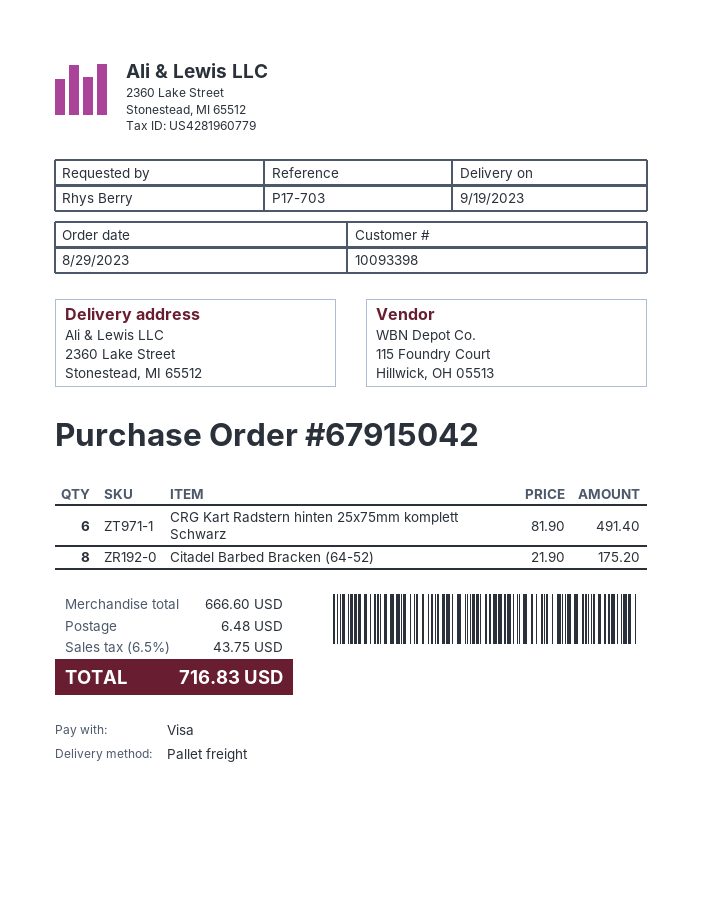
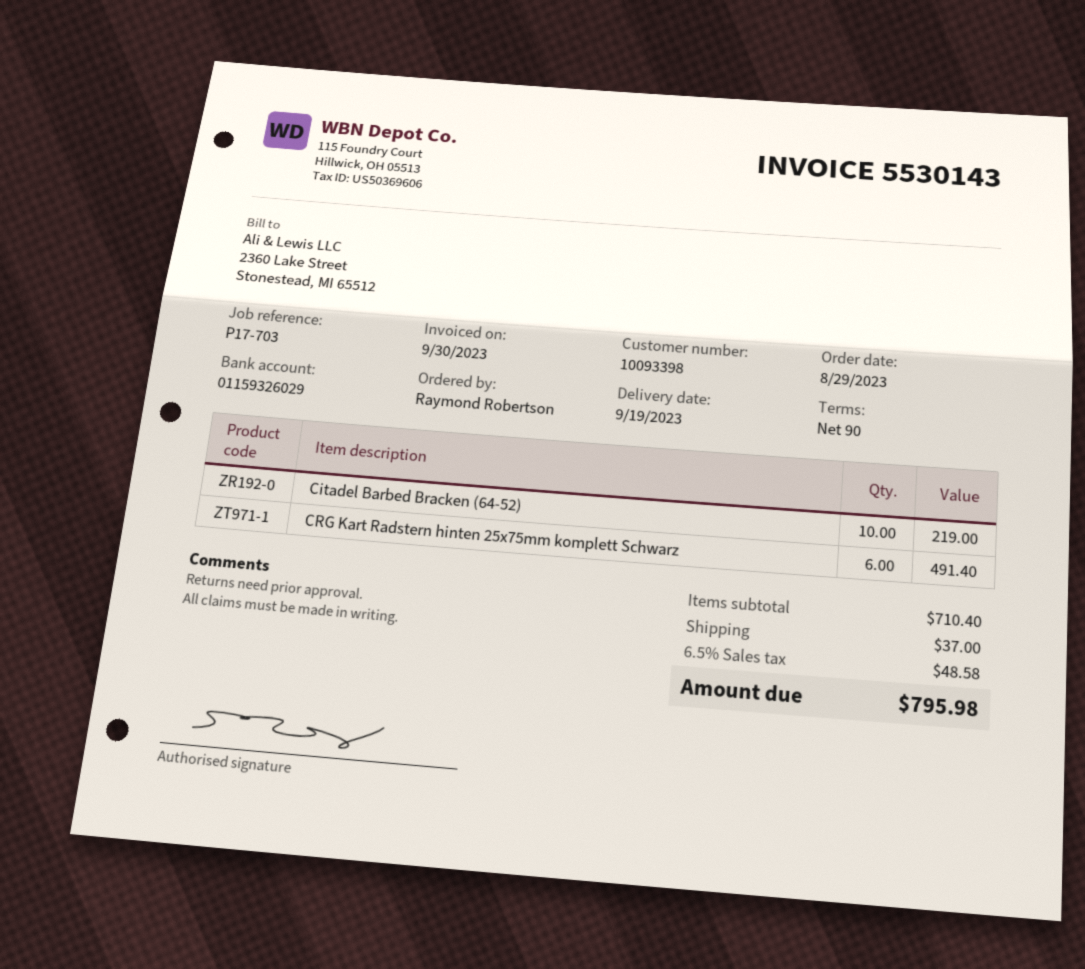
ordered by: Rhys Berry -> Raymond Robertson
Citadel Barbed Bracken (64-52): 8 for 175.20 -> 10 for 219.00
subtotal: 666.60 -> 710.40
shipping: 6.48 -> 37.00
tax: 6.5% = 43.75 -> 6.5% = 48.58
total: 716.83 -> 795.98

